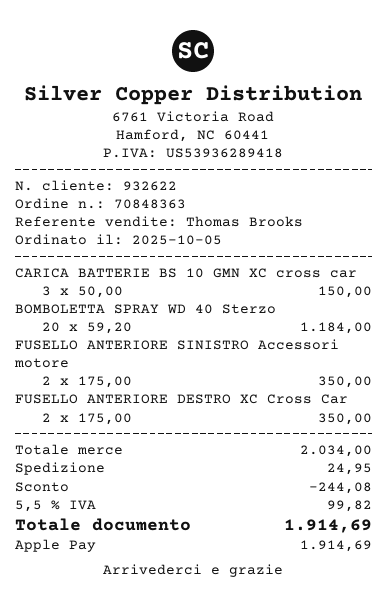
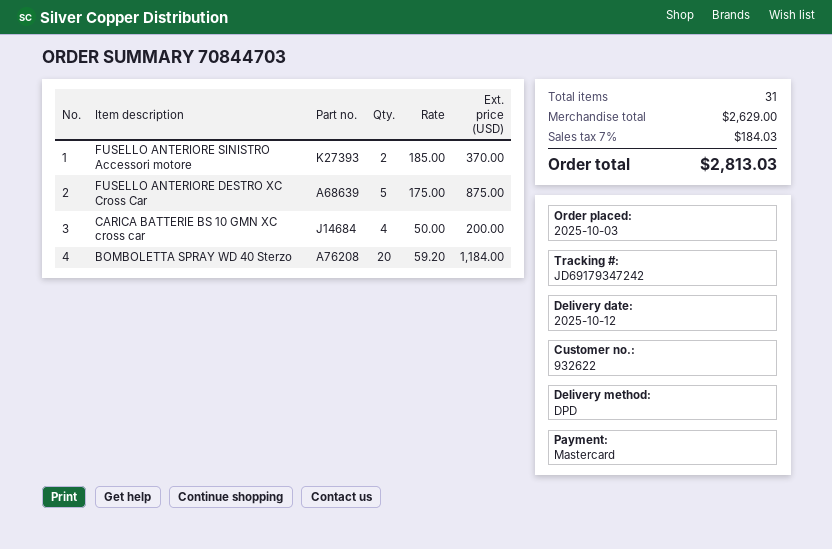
order number: 70848363 -> 70844703
order date: 2025-10-05 -> 2025-10-03
payment method: Apple Pay -> Mastercard
CARICA BATTERIE BS 10 GMN XC cross car: 3 x 50.00 = 150.00 -> 4 x 50.00 = 200.00
FUSELLO ANTERIORE SINISTRO Accessori motore: 2 x 175.00 = 350.00 -> 2 x 185.00 = 370.00
FUSELLO ANTERIORE DESTRO XC Cross Car: 2 x 175.00 = 350.00 -> 5 x 175.00 = 875.00
subtotal: 2034.00 -> 2629.00
discount: 244.08 -> none
shipping: 24.95 -> none
tax: 5.5% = 99.82 -> 7% = 184.03
total: 1914.69 -> 2813.03

